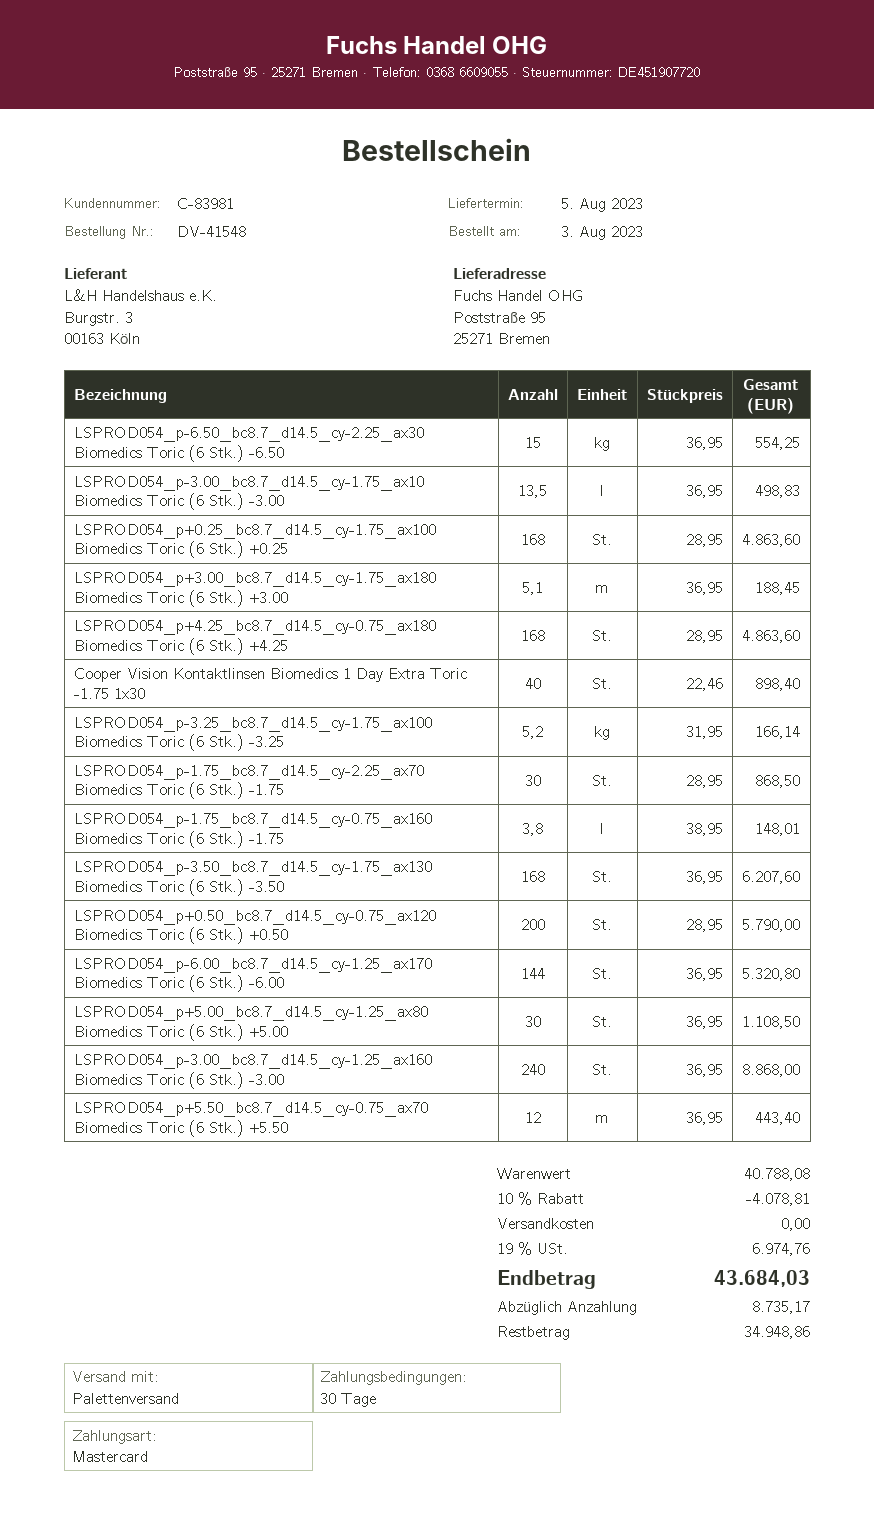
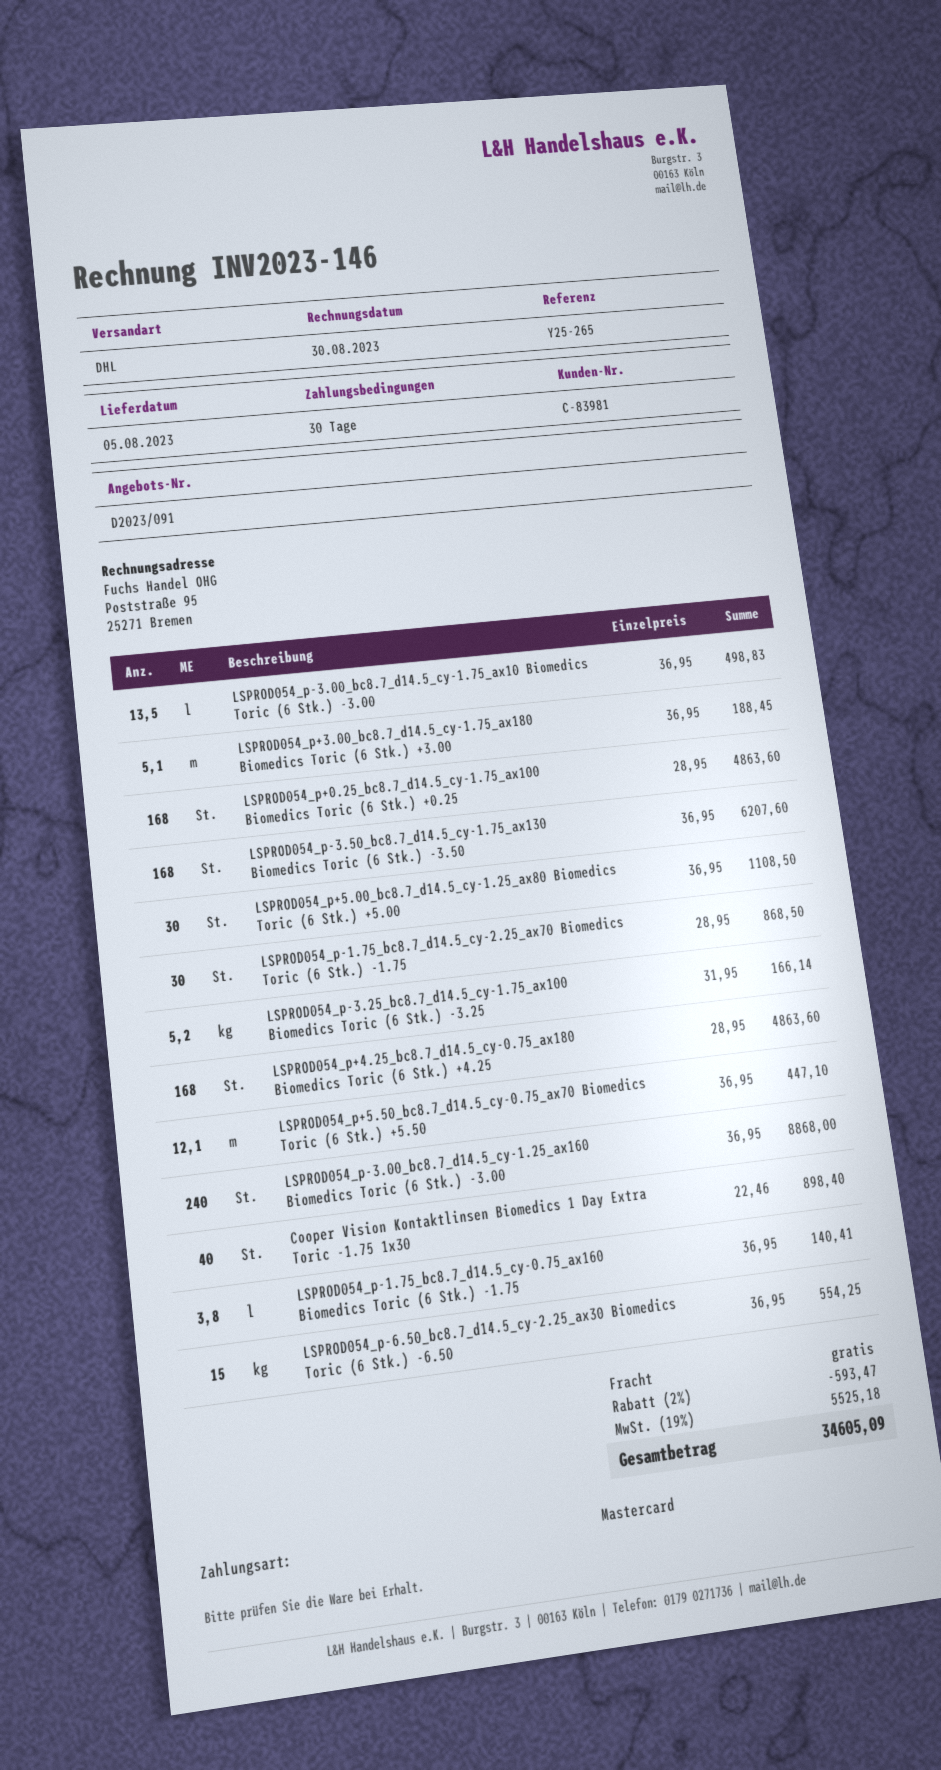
shipping method: pallet freight -> DHL
LSPROD054_p-1.75_bc8.7_d14.5_cy-0.75_ax160 Biomedics Toric (6 Stk.) -1.75: 3.8 x 38.95 = 148.01 -> 3.8 x 36.95 = 140.41
LSPROD054_p+0.50_bc8.7_d14.5_cy-0.75_ax120 Biomedics Toric (6 Stk.) +0.50: 200 x 28.95 = 5790.00 -> none
LSPROD054_p-6.00_bc8.7_d14.5_cy-1.25_ax170 Biomedics Toric (6 Stk.) -6.00: 144 x 36.95 = 5320.80 -> none
LSPROD054_p+5.50_bc8.7_d14.5_cy-0.75_ax70 Biomedics Toric (6 Stk.) +5.50: 12 x 36.95 = 443.40 -> 12.1 x 36.95 = 447.10
discount: 10% = 4078.81 -> 2% = 593.47
tax: 19% = 6974.76 -> 19% = 5525.18
total: 43684.03 -> 34605.09

